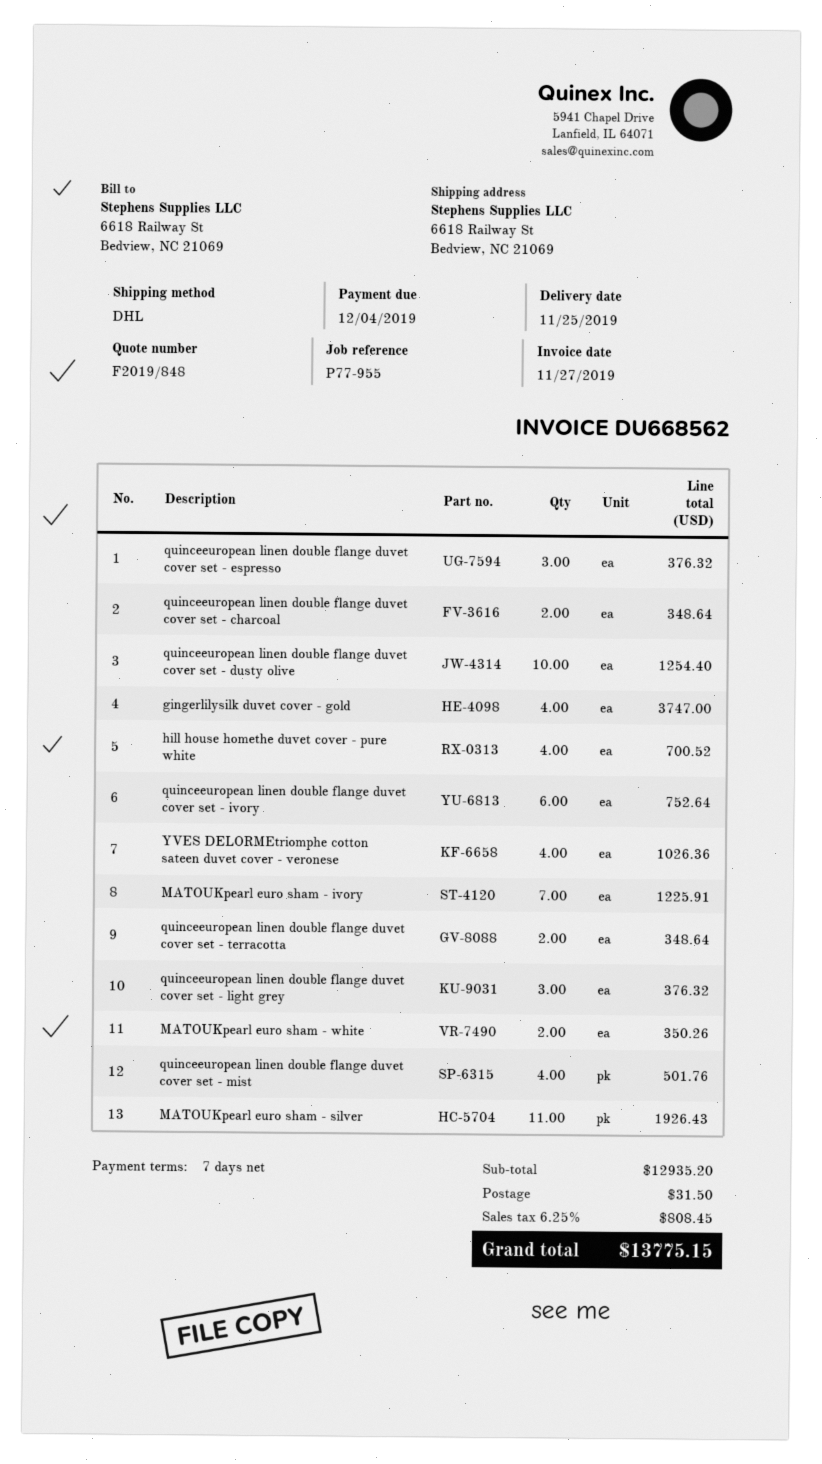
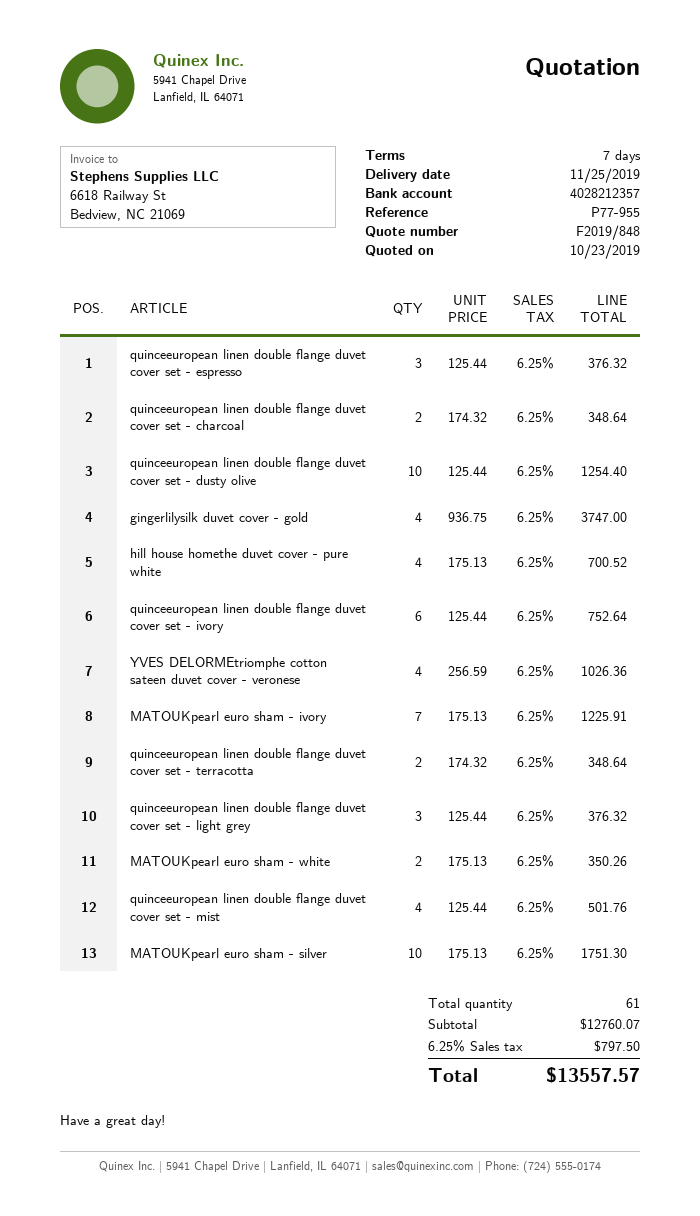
MATOUKpearl euro sham - silver: 11 for 1926.43 -> 10 for 1751.30
subtotal: 12935.20 -> 12760.07
shipping: 31.50 -> none
tax: 6.25% = 808.45 -> 6.25% = 797.50
total: 13775.15 -> 13557.57

